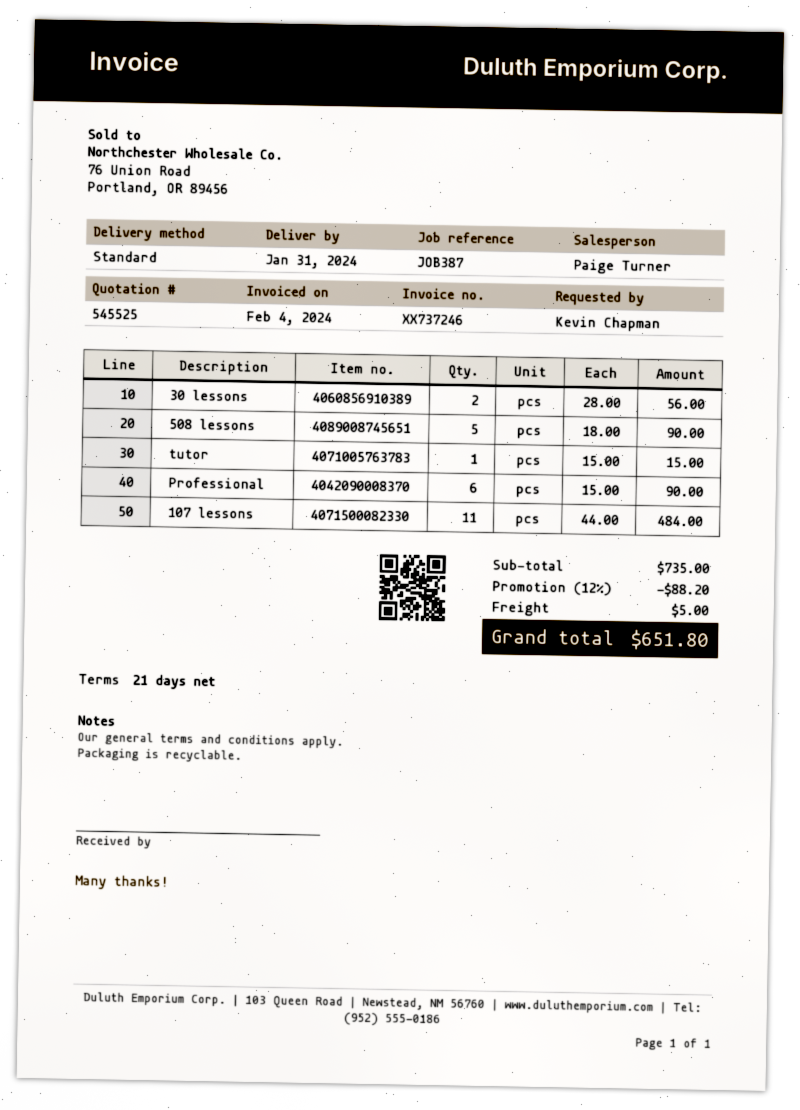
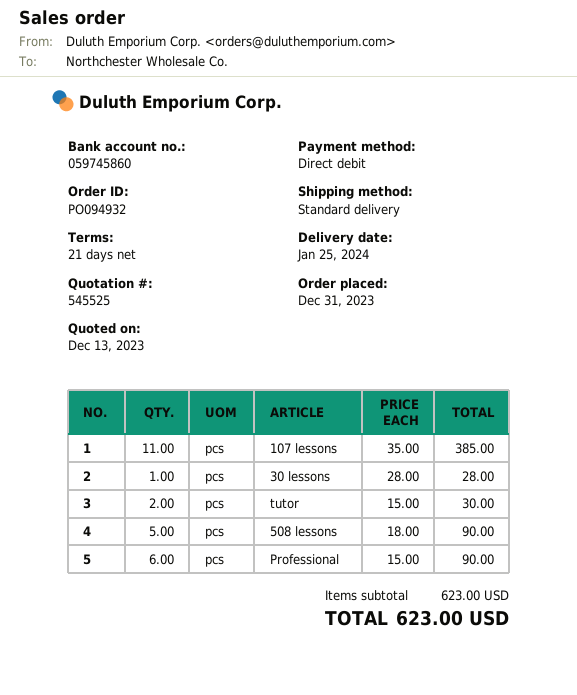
delivery date: 2024-01-31 -> 2024-01-25
30 lessons: 2 x 28.00 = 56.00 -> 1 x 28.00 = 28.00
tutor: 1 x 15.00 = 15.00 -> 2 x 15.00 = 30.00
107 lessons: 11 x 44.00 = 484.00 -> 11 x 35.00 = 385.00
subtotal: 735.00 -> 623.00
discount: 12% = 88.20 -> none
shipping: 5.00 -> none
total: 651.80 -> 623.00

